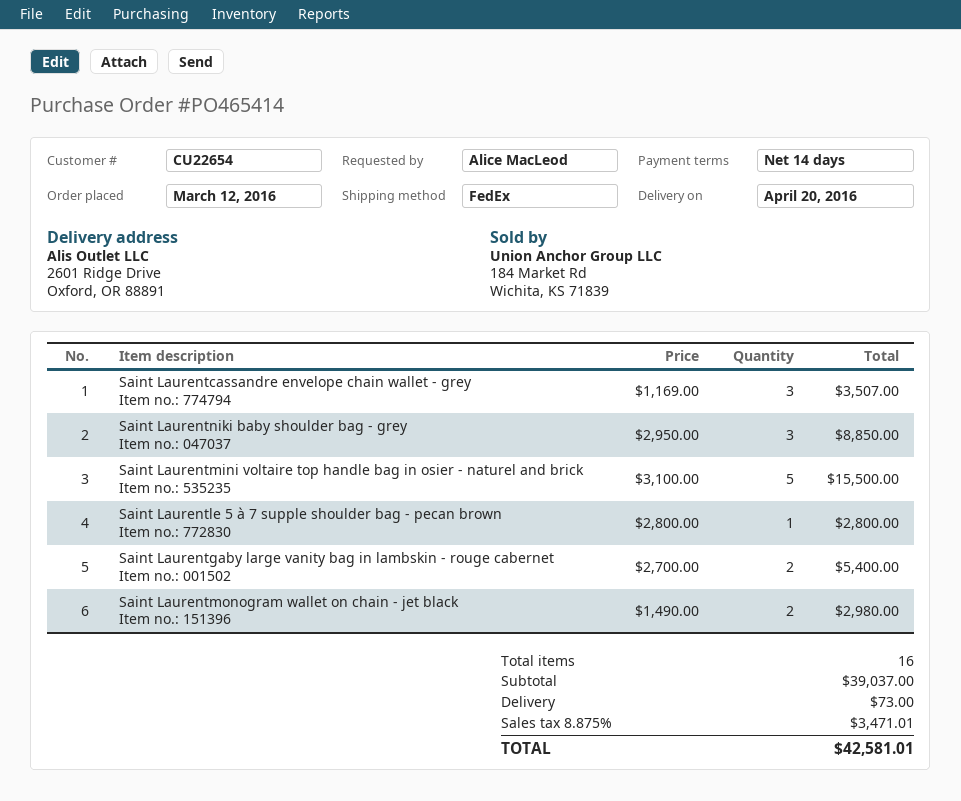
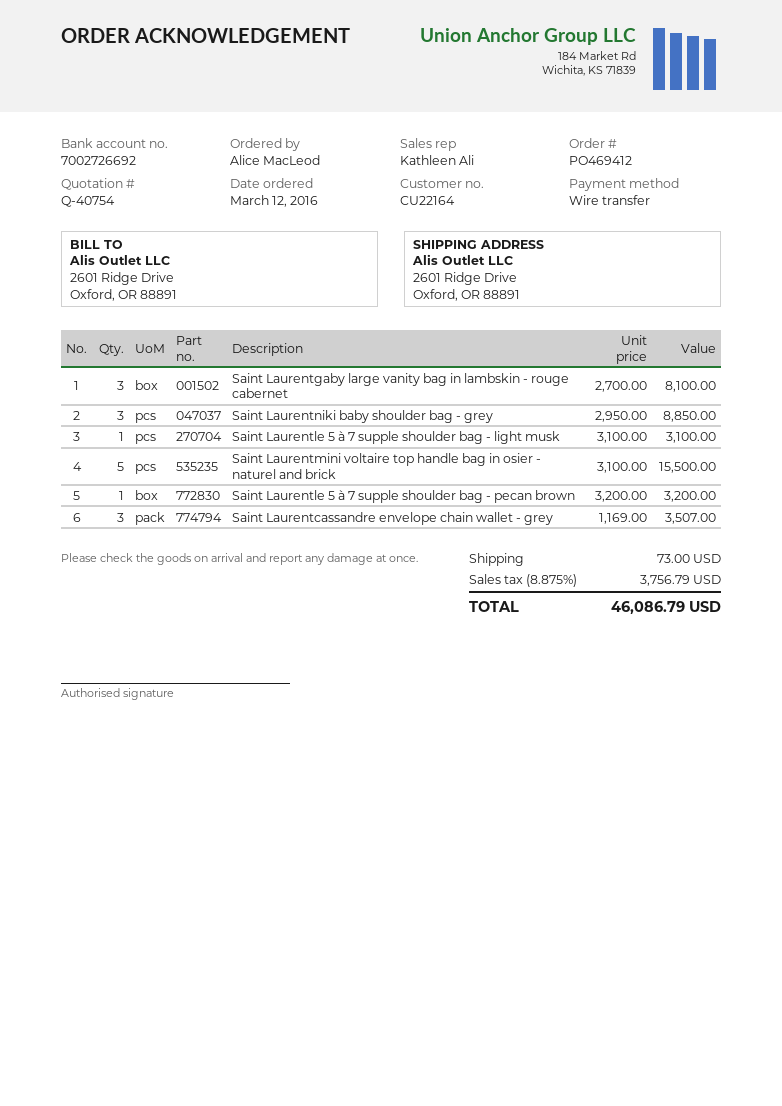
order number: PO465414 -> PO469412
customer number: CU22654 -> CU22164
Saint Laurentle 5 à 7 supple shoulder bag - pecan brown: 1 x 2800.00 = 2800.00 -> 1 x 3200.00 = 3200.00
Saint Laurentgaby large vanity bag in lambskin - rouge cabernet: 2 x 2700.00 = 5400.00 -> 3 x 2700.00 = 8100.00
Saint Laurentmonogram wallet on chain - jet black: 2 x 1490.00 = 2980.00 -> none
Saint Laurentle 5 à 7 supple shoulder bag - light musk: none -> 1 x 3100.00 = 3100.00
tax: 8.875% = 3471.01 -> 8.875% = 3756.79
total: 42581.01 -> 46086.79

